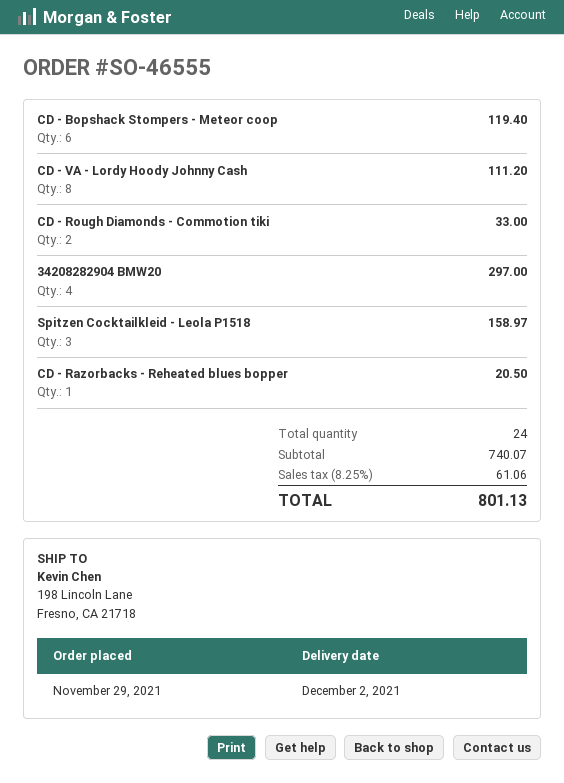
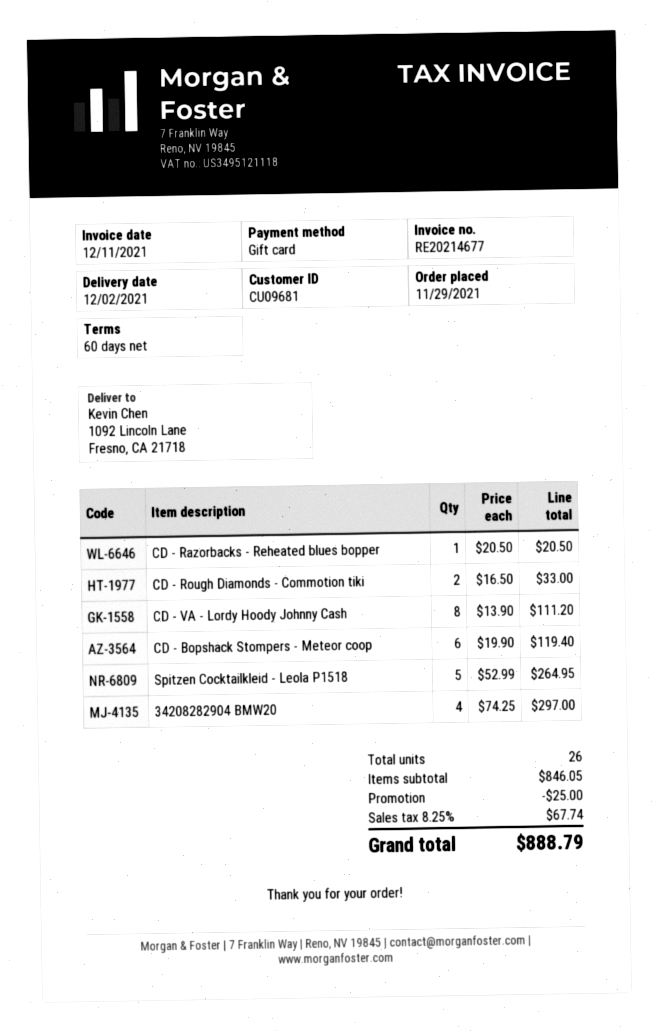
ship to: 198 Lincoln Lane, Fresno, CA 21718 -> 1092 Lincoln Lane, Fresno, CA 21718
Spitzen Cocktailkleid - Leola P1518: 3 for 158.97 -> 5 for 264.95
total quantity: 24 -> 26
subtotal: 740.07 -> 846.05
discount: none -> 25.00
tax: 8.25% = 61.06 -> 8.25% = 67.74
total: 801.13 -> 888.79

